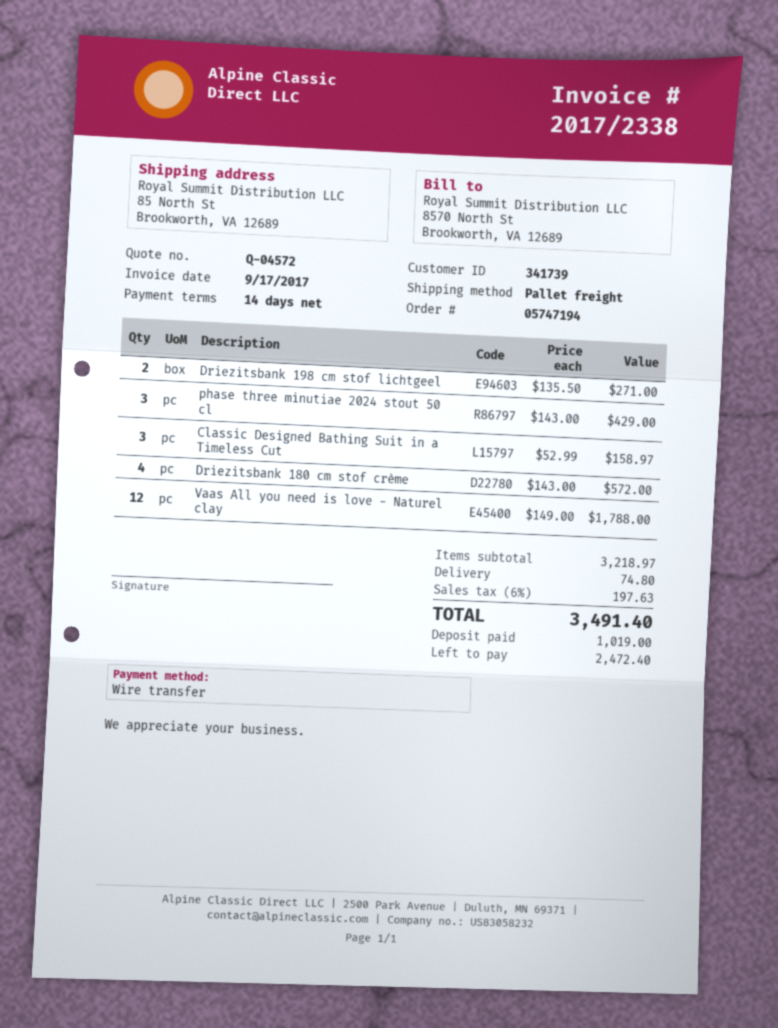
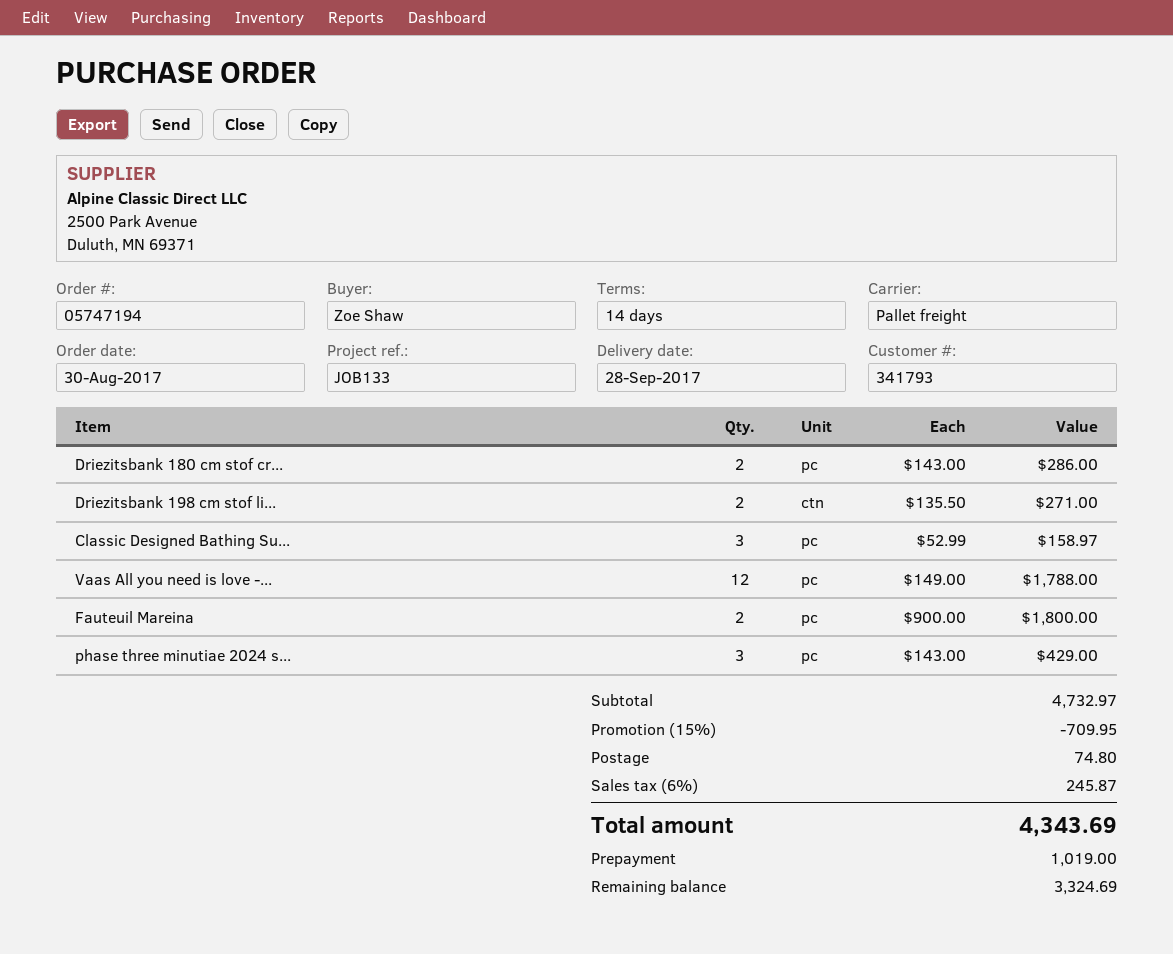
customer number: 341739 -> 341793
Driezitsbank 180 cm stof crème: 4 x 143.00 = 572.00 -> 2 x 143.00 = 286.00
Fauteuil Mareina: none -> 2 x 900.00 = 1800.00
subtotal: 3218.97 -> 4732.97
discount: none -> 15% = 709.95
tax: 6% = 197.63 -> 6% = 245.87
total: 3491.40 -> 4343.69
balance: 2472.40 -> 3324.69

